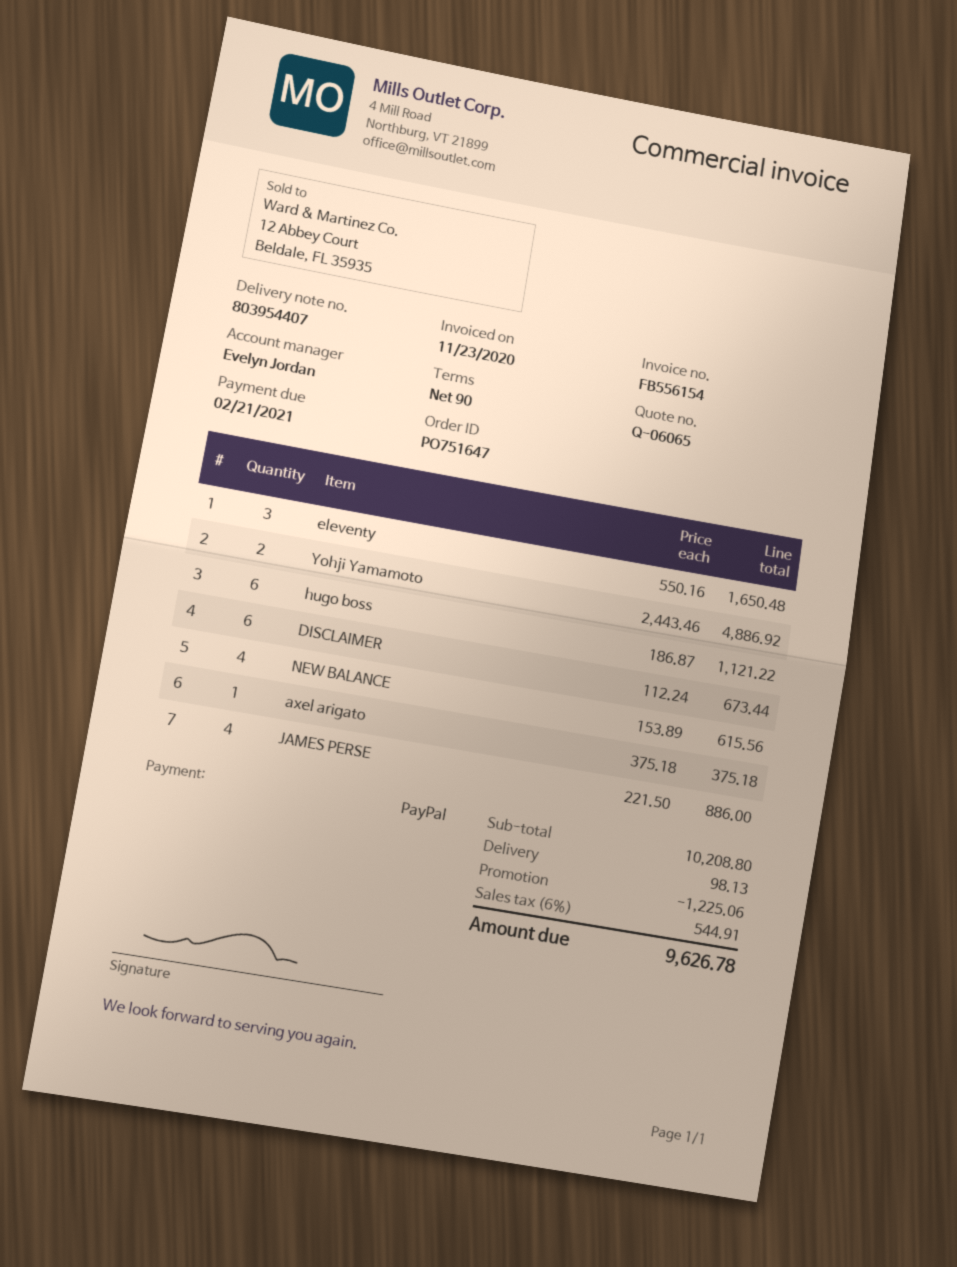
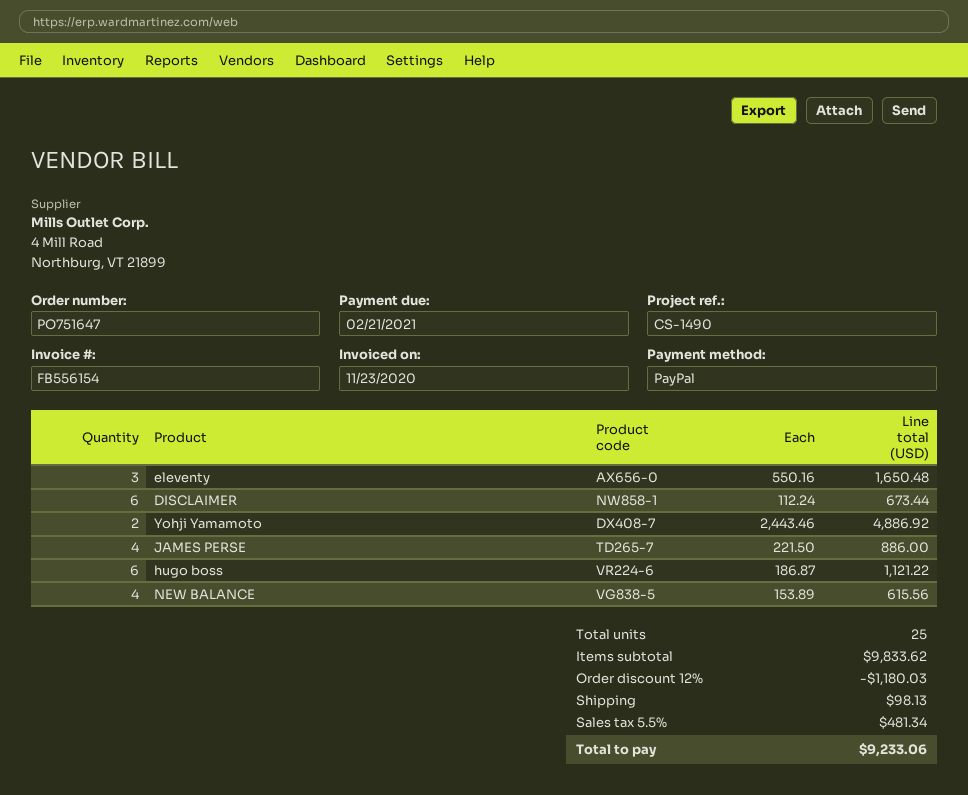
axel arigato: 1 x 375.18 = 375.18 -> none
subtotal: 10208.80 -> 9833.62
discount: 1225.06 -> 1180.03
tax: 6% = 544.91 -> 5.5% = 481.34
total: 9626.78 -> 9233.06

